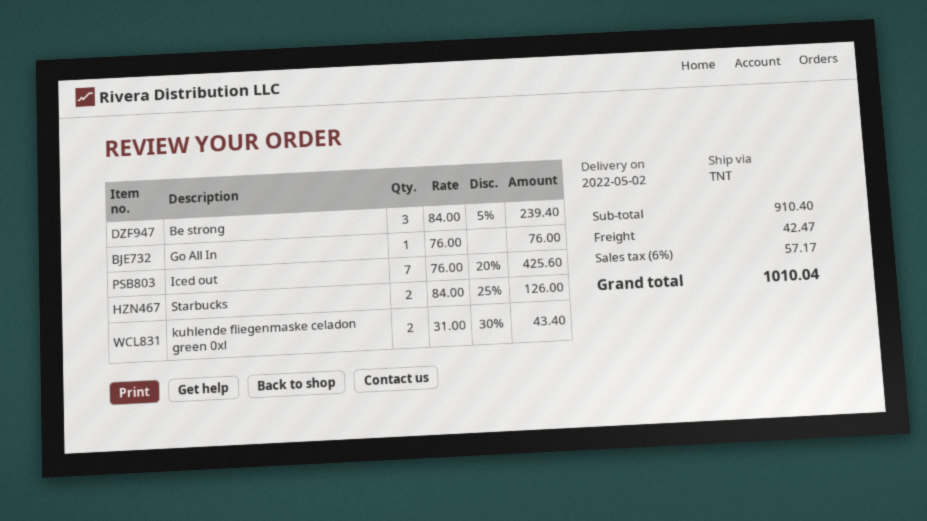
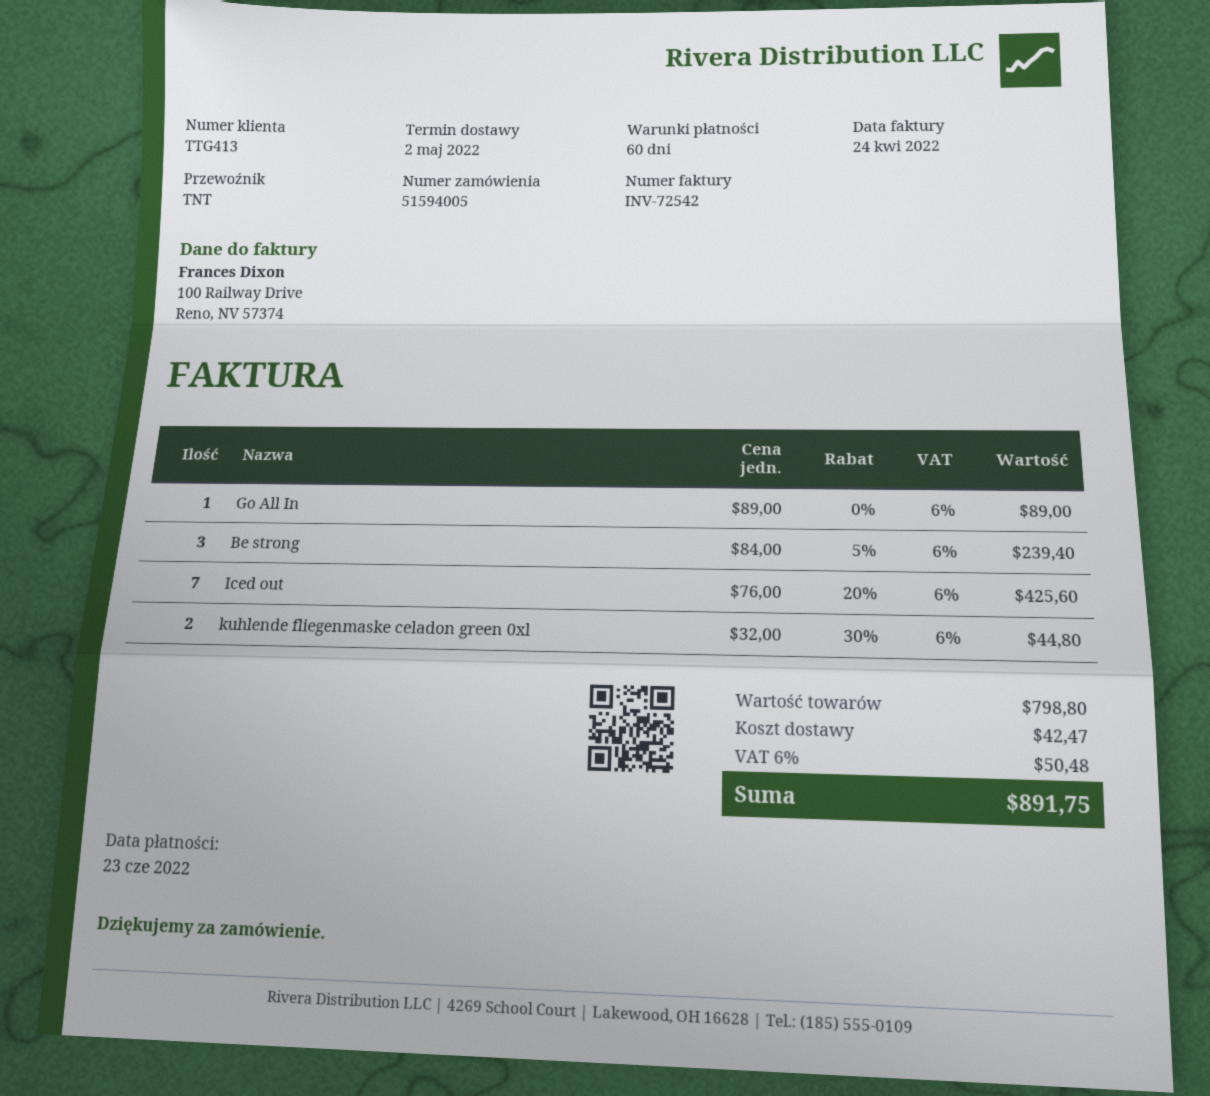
Go All In: 1 x 76.00 = 76.00 -> 1 x 89.00 = 89.00
Starbucks: 2 x 84.00 - 25% = 126.00 -> none
kuhlende fliegenmaske celadon green 0xl: 2 x 31.00 - 30% = 43.40 -> 2 x 32.00 - 30% = 44.80
subtotal: 910.40 -> 798.80
tax: 6% = 57.17 -> 6% = 50.48
total: 1010.04 -> 891.75

